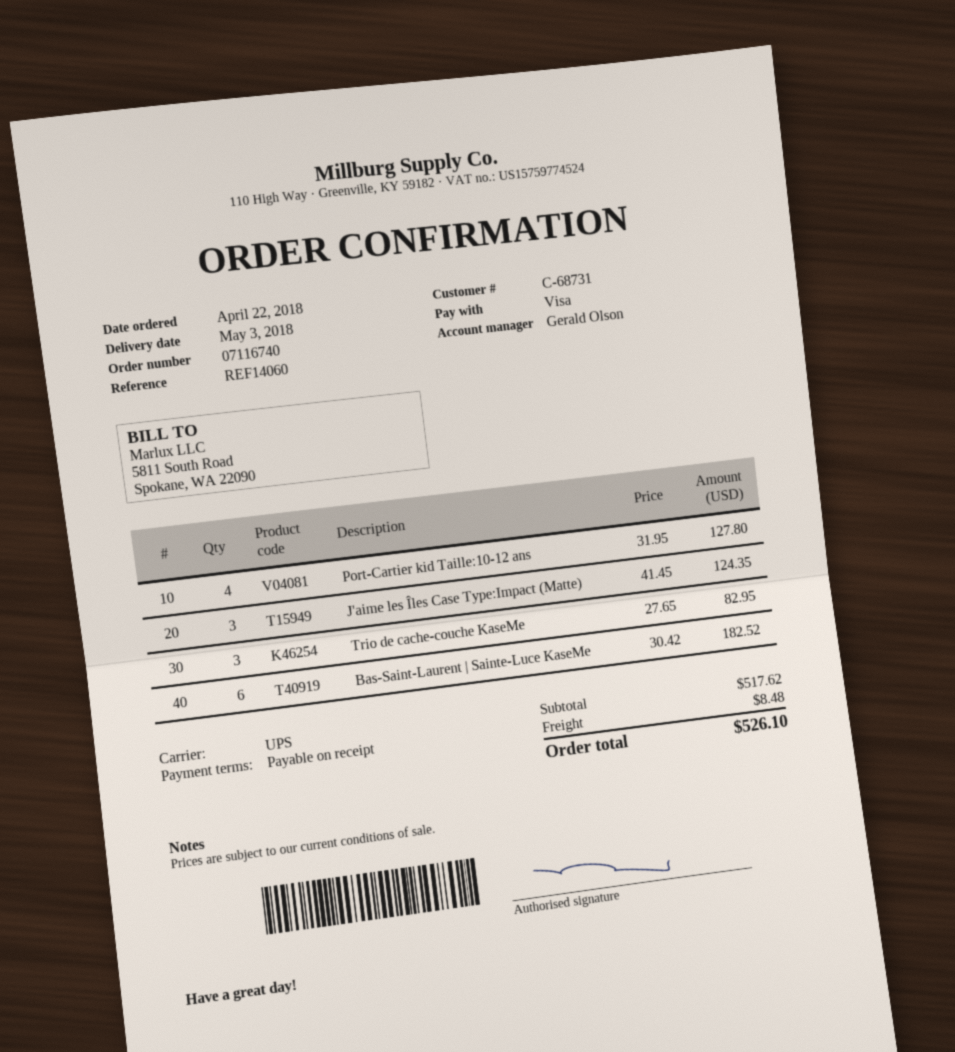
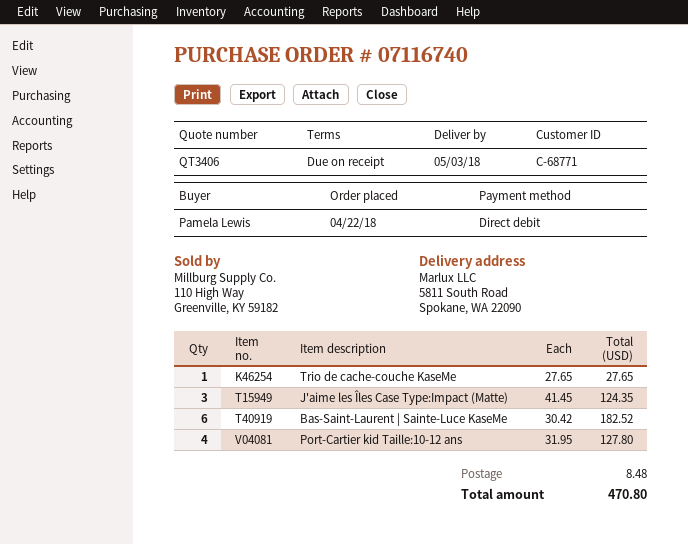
customer number: C-68731 -> C-68771
payment method: Visa -> direct debit
Trio de cache-couche KaseMe: 3 x 27.65 = 82.95 -> 1 x 27.65 = 27.65
total: 526.10 -> 470.80

